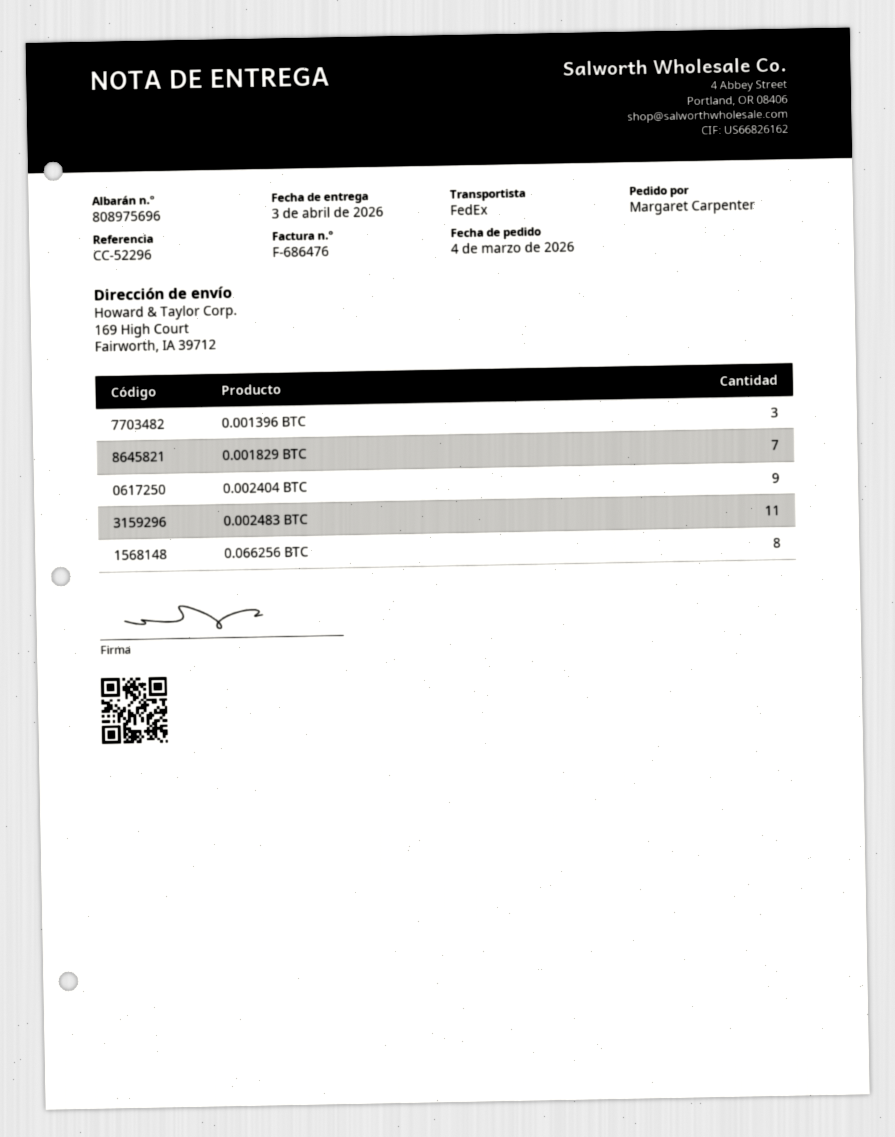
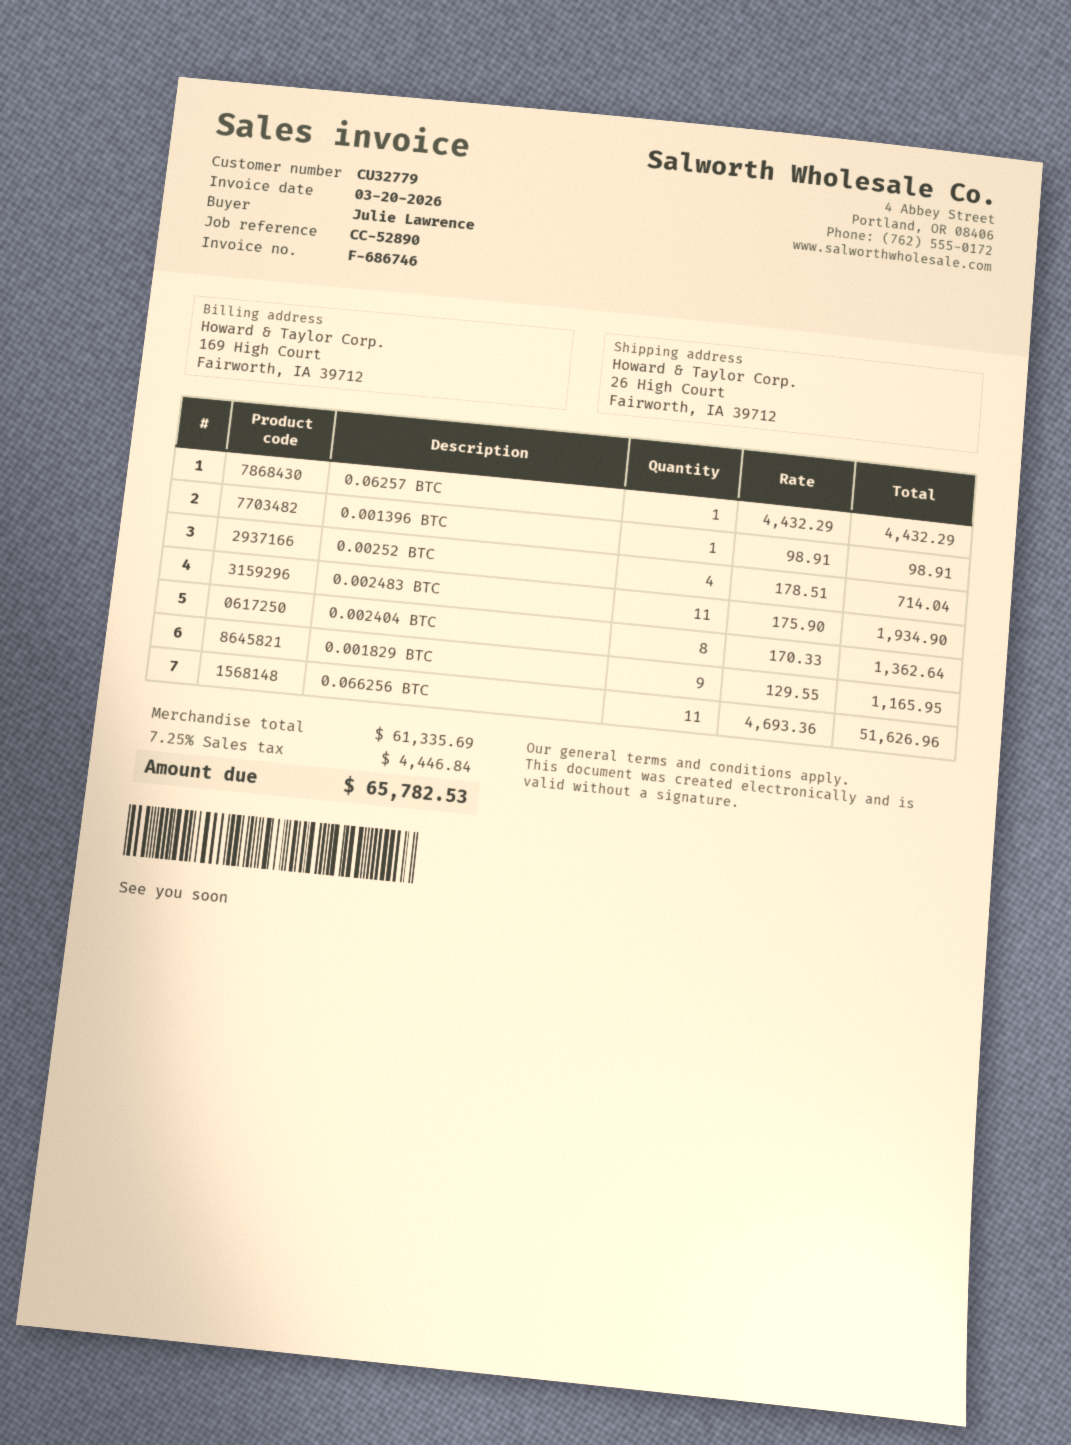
invoice number: F-686476 -> F-686746
reference: CC-52296 -> CC-52890
ordered by: Margaret Carpenter -> Julie Lawrence
ship to: 169 High Court, Fairworth, IA 39712 -> 26 High Court, Fairworth, IA 39712
0.001396 BTC: 3 -> 1
0.001829 BTC: 7 -> 9
0.002404 BTC: 9 -> 8
0.066256 BTC: 8 -> 11
0.06257 BTC: none -> 1
0.00252 BTC: none -> 4

